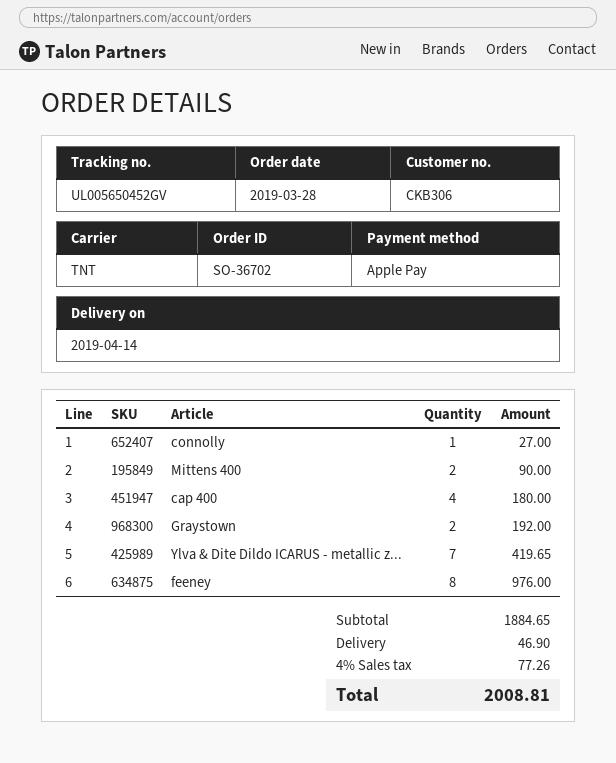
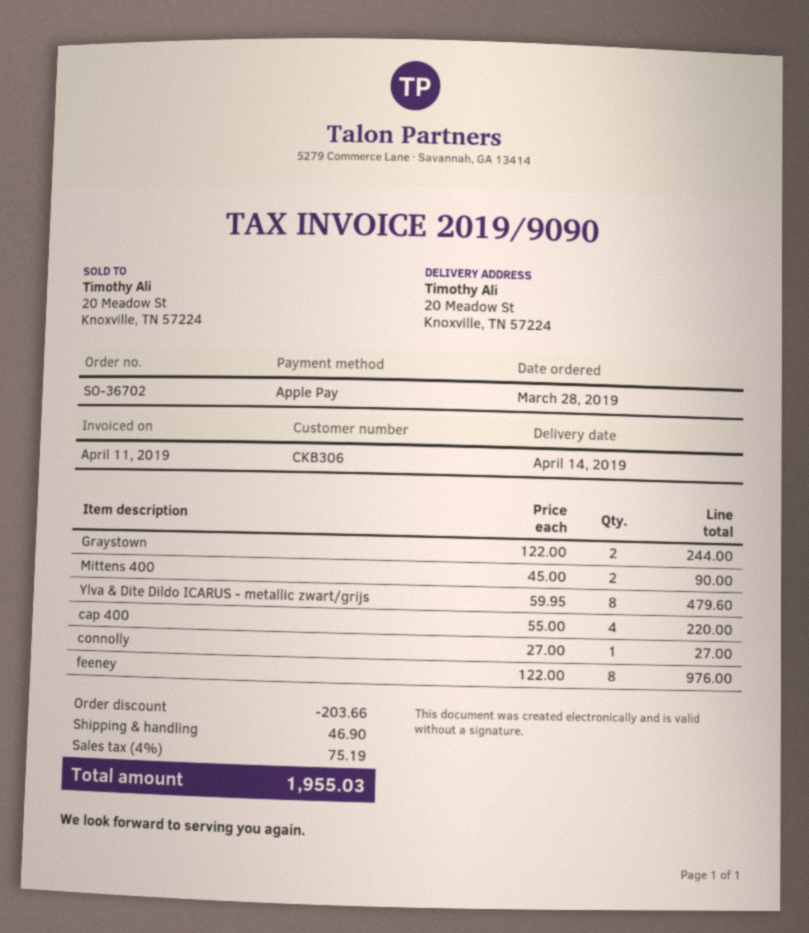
cap 400: 4 for 180.00 -> 4 for 220.00
Graystown: 2 for 192.00 -> 2 for 244.00
Ylva & Dite Dildo ICARUS - metallic z...: 7 for 419.65 -> 8 for 479.60
discount: none -> 203.66
tax: 4% = 77.26 -> 4% = 75.19
total: 2008.81 -> 1955.03

